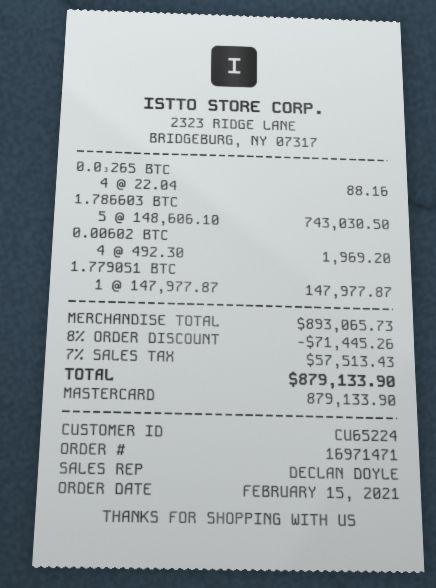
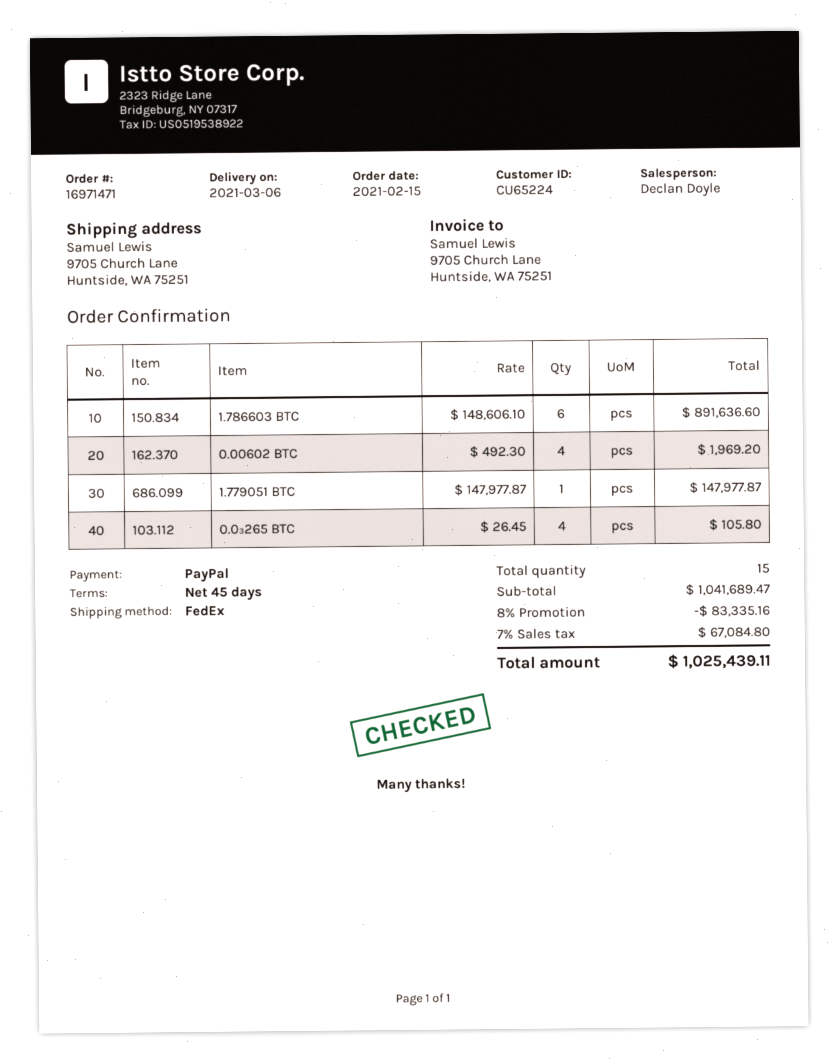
payment method: Mastercard -> PayPal
0.0₃265 BTC: 4 x 22.04 = 88.16 -> 4 x 26.45 = 105.80
1.786603 BTC: 5 x 148606.10 = 743030.50 -> 6 x 148606.10 = 891636.60
subtotal: 893065.73 -> 1041689.47
discount: 8% = 71445.26 -> 8% = 83335.16
tax: 7% = 57513.43 -> 7% = 67084.80
total: 879133.90 -> 1025439.11

